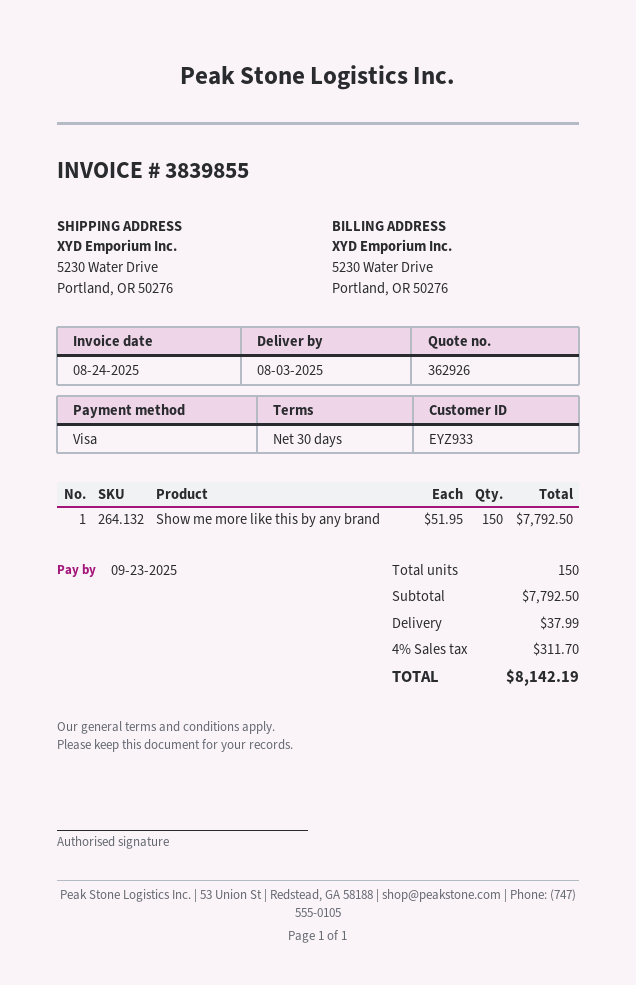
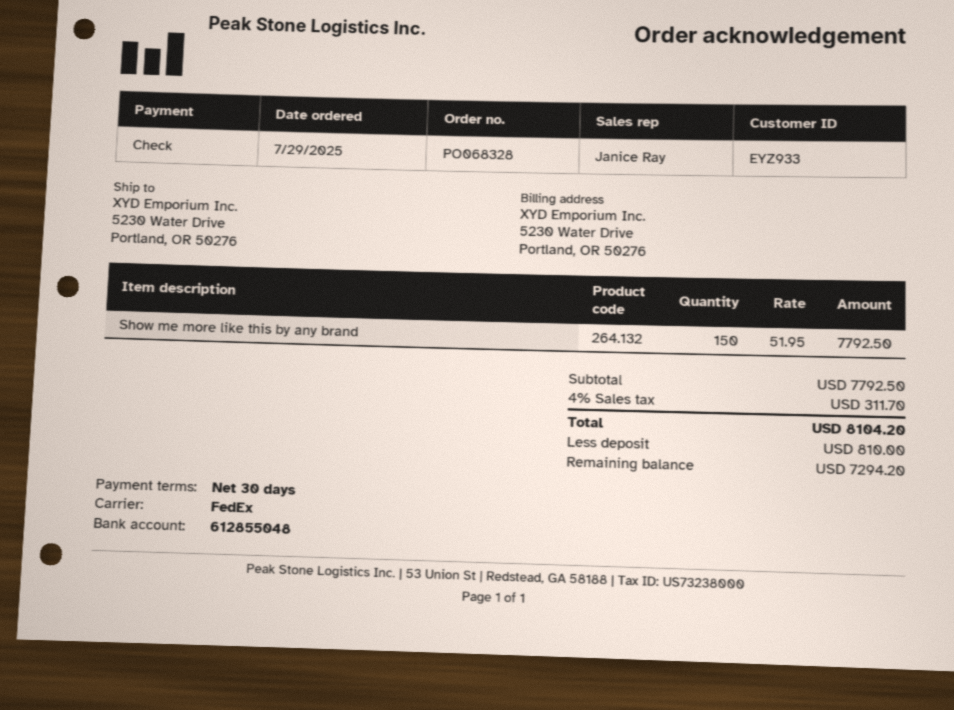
payment method: Visa -> cheque
shipping: 37.99 -> none
total: 8142.19 -> 8104.20

